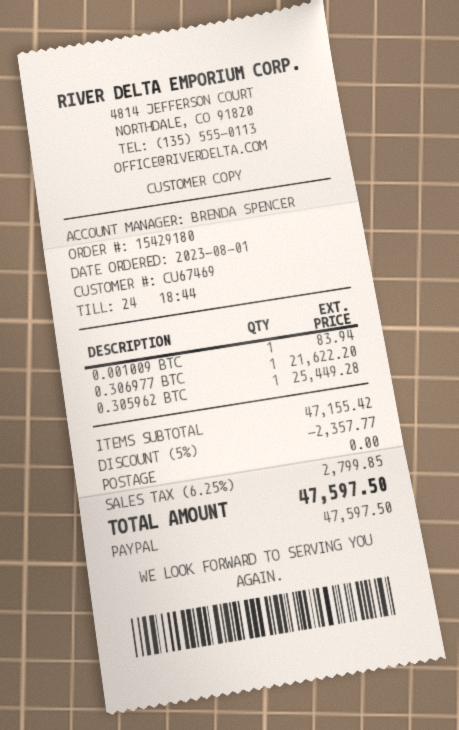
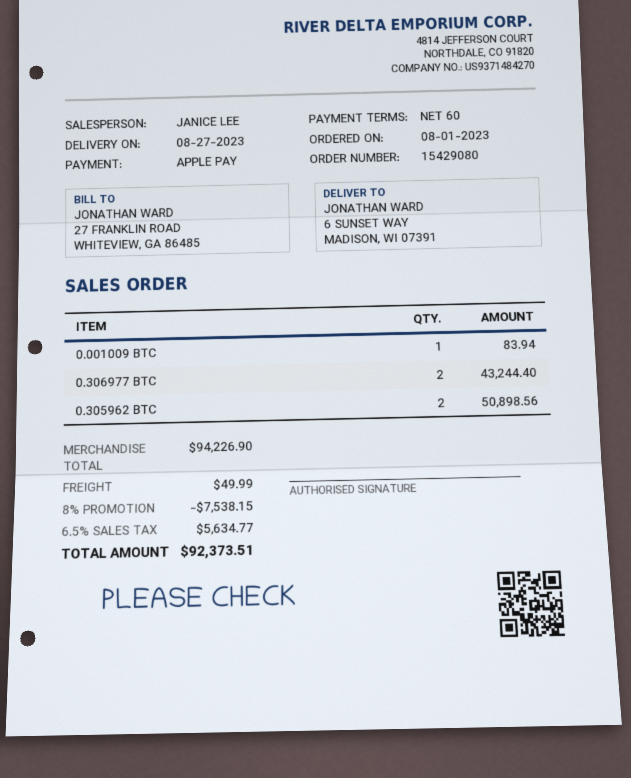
order number: 15429180 -> 15429080
sales rep: BRENDA SPENCER -> JANICE LEE
payment method: PayPal -> Apple Pay
0.306977 BTC: 1 for 21622.20 -> 2 for 43244.40
0.305962 BTC: 1 for 25449.28 -> 2 for 50898.56
subtotal: 47155.42 -> 94226.90
discount: 5% = 2357.77 -> 8% = 7538.15
shipping: 0.00 -> 49.99
tax: 6.25% = 2799.85 -> 6.5% = 5634.77
total: 47597.50 -> 92373.51

